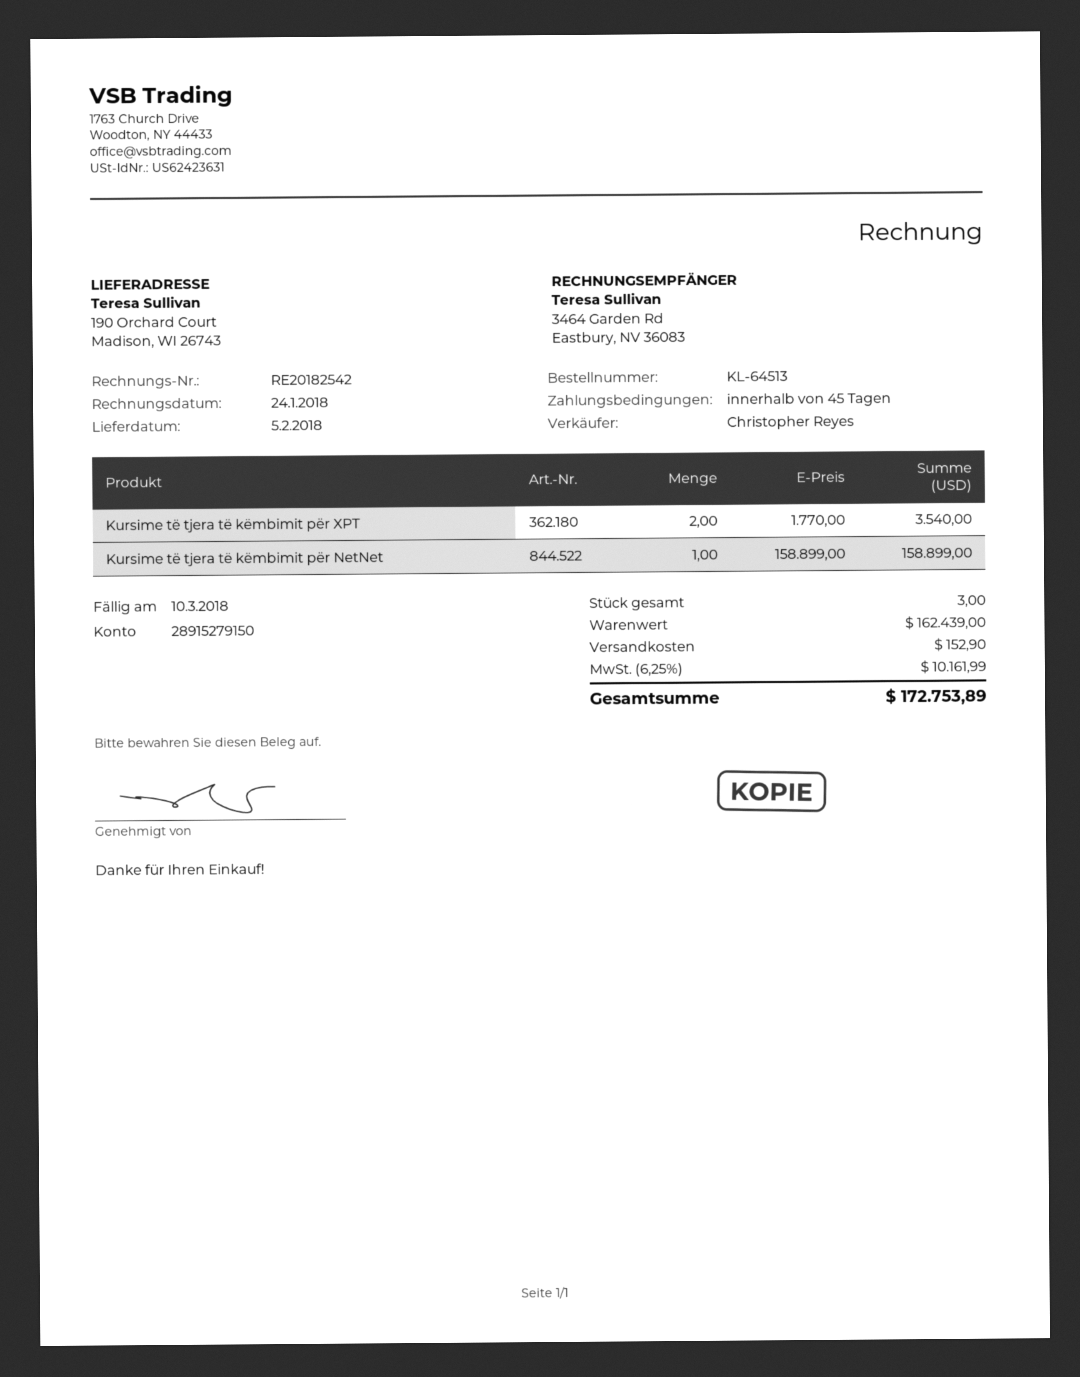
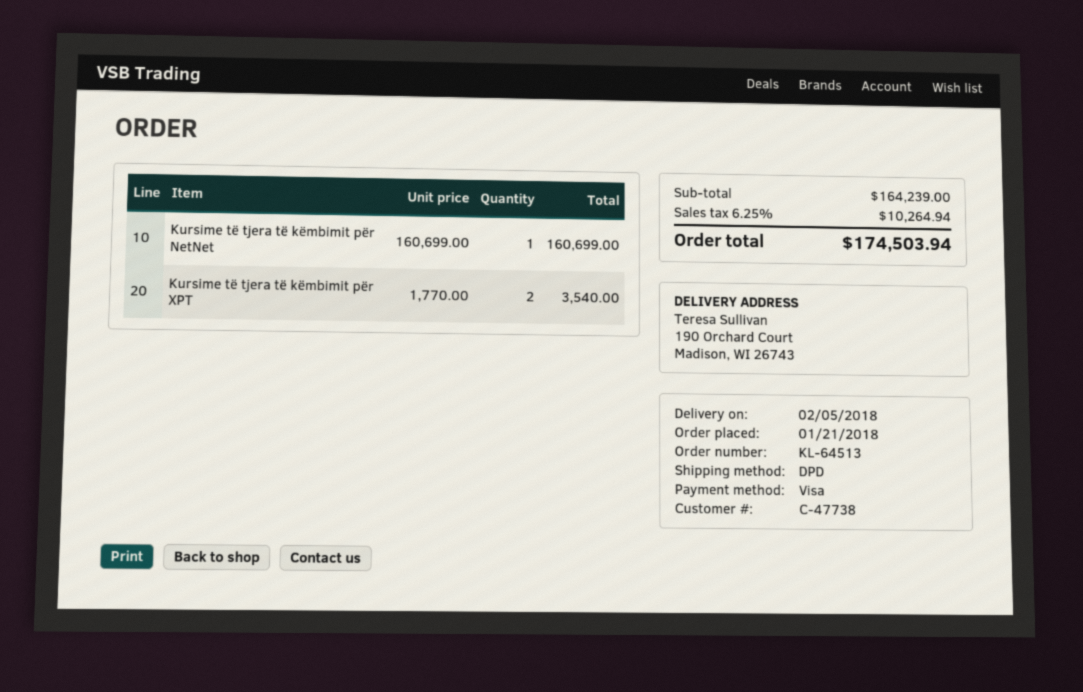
Kursime të tjera të këmbimit për NetNet: 1 x 158899.00 = 158899.00 -> 1 x 160699.00 = 160699.00
subtotal: 162439.00 -> 164239.00
shipping: 152.90 -> none
tax: 6.25% = 10161.99 -> 6.25% = 10264.94
total: 172753.89 -> 174503.94

